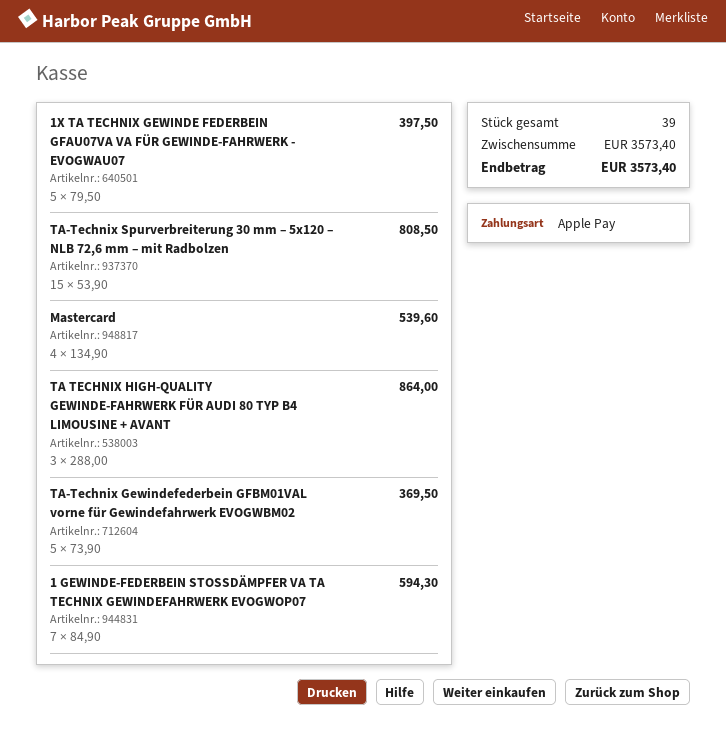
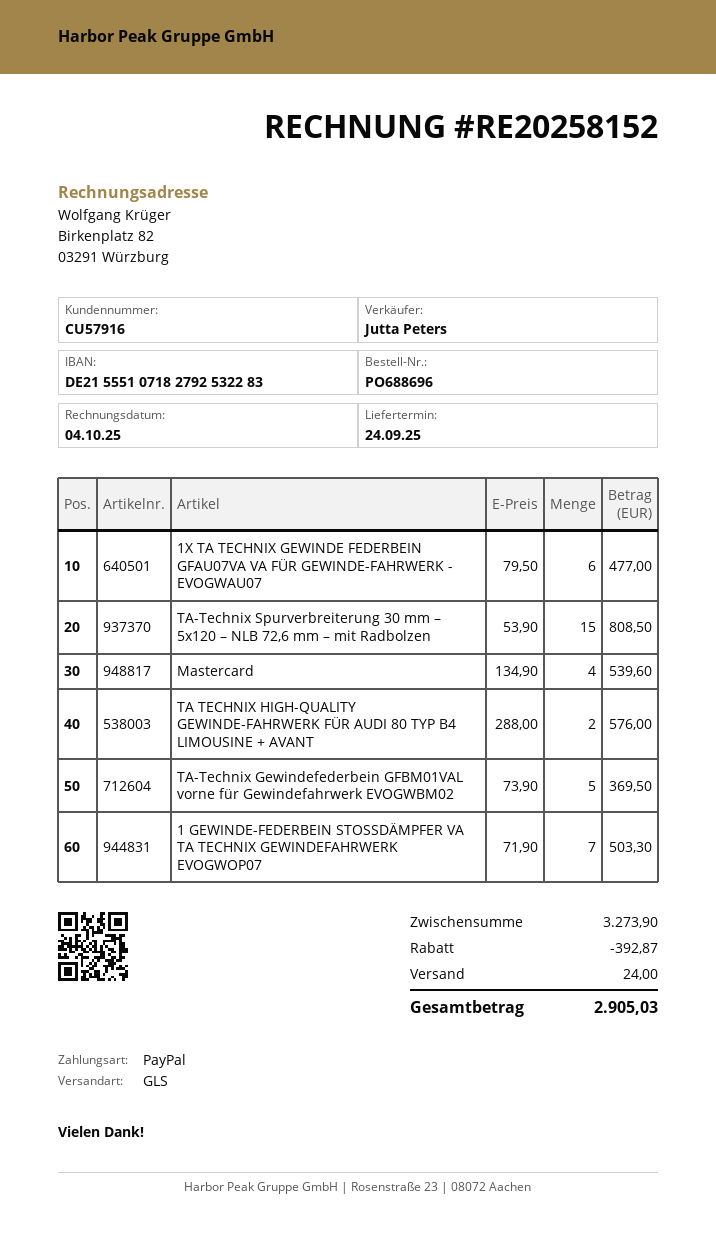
payment method: Apple Pay -> PayPal
1X TA TECHNIX GEWINDE FEDERBEIN GFAU07VA VA FÜR GEWINDE-FAHRWERK - EVOGWAU07: 5 x 79.50 = 397.50 -> 6 x 79.50 = 477.00
TA TECHNIX HIGH-QUALITY GEWINDE-FAHRWERK FÜR AUDI 80 TYP B4 LIMOUSINE + AVANT: 3 x 288.00 = 864.00 -> 2 x 288.00 = 576.00
1 GEWINDE-FEDERBEIN STOSSDÄMPFER VA TA TECHNIX GEWINDEFAHRWERK EVOGWOP07: 7 x 84.90 = 594.30 -> 7 x 71.90 = 503.30
subtotal: 3573.40 -> 3273.90
discount: none -> 392.87
shipping: none -> 24.00
total: 3573.40 -> 2905.03

